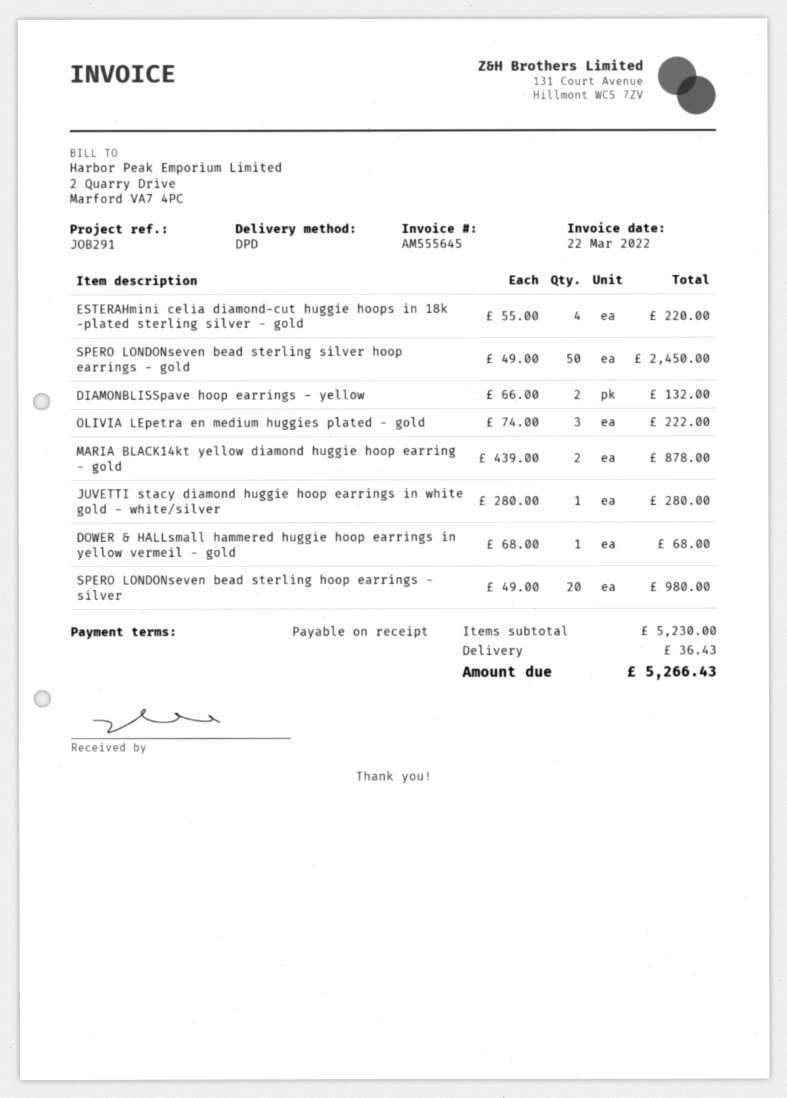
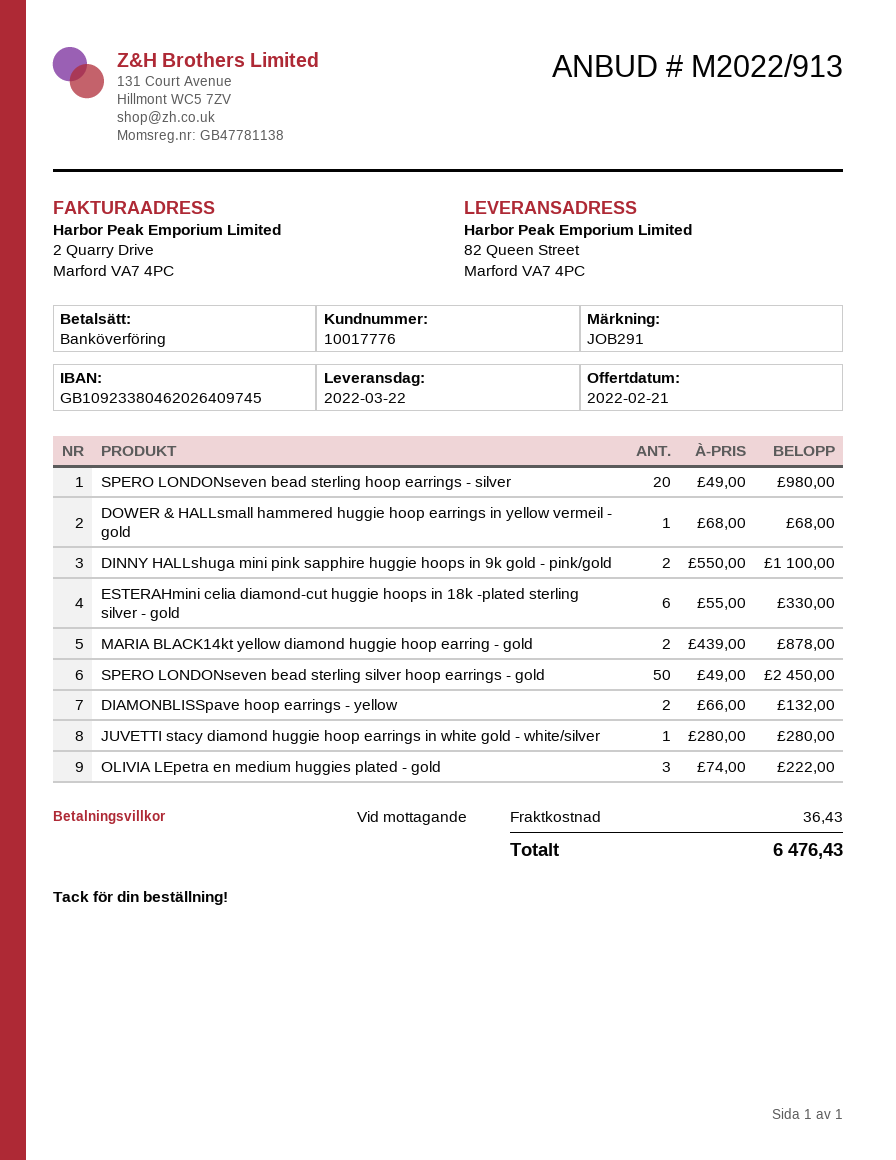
ESTERAHmini celia diamond-cut huggie hoops in 18k -plated sterling silver - gold: 4 x 55.00 = 220.00 -> 6 x 55.00 = 330.00
DINNY HALLshuga mini pink sapphire huggie hoops in 9k gold - pink/gold: none -> 2 x 550.00 = 1100.00
total: 5266.43 -> 6476.43

